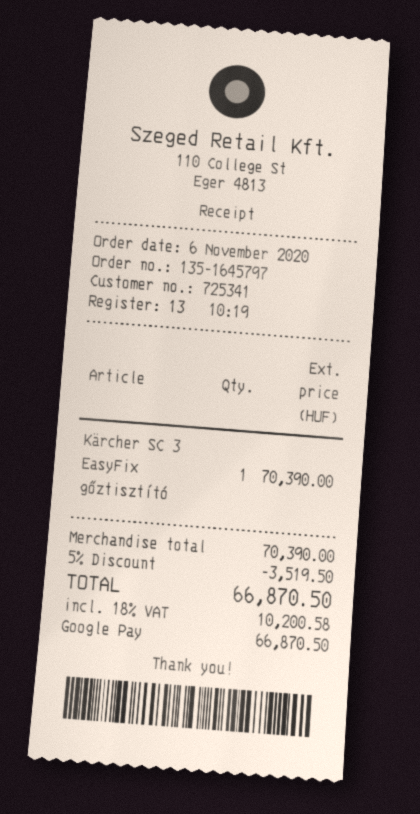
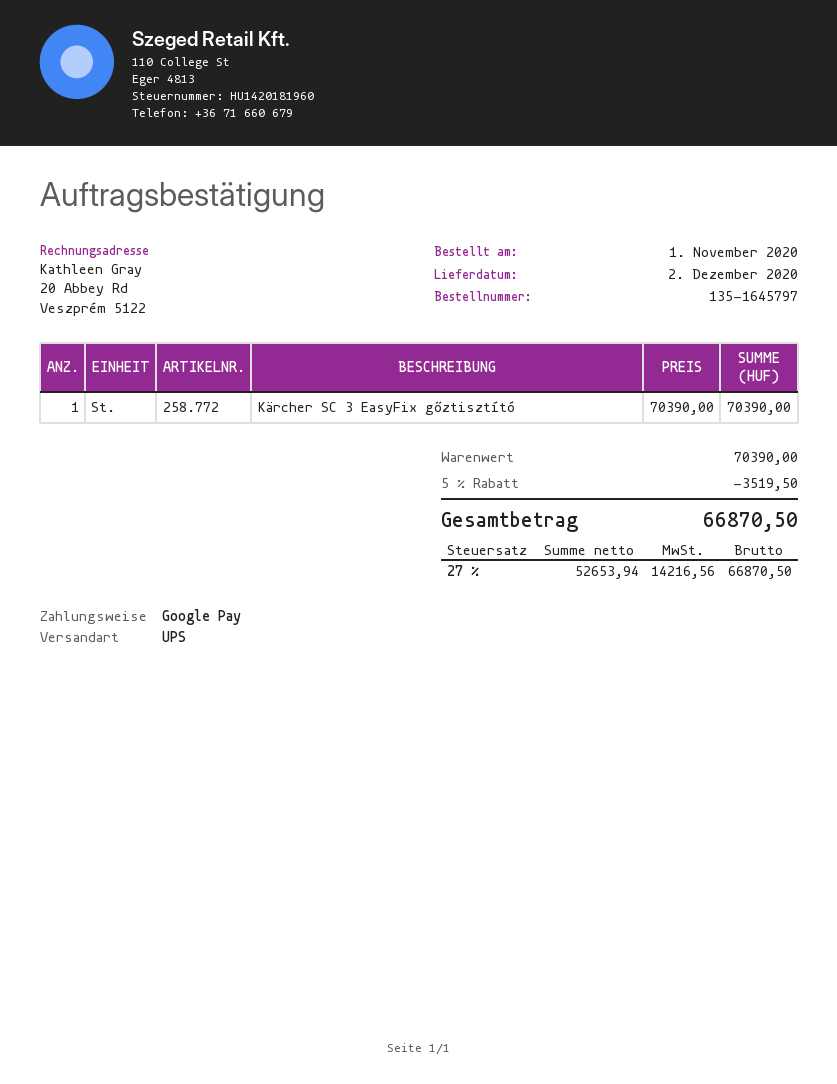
order date: 2020-11-06 -> 2020-11-01
tax: 18% = 10200.58 -> 27% = 14216.56

